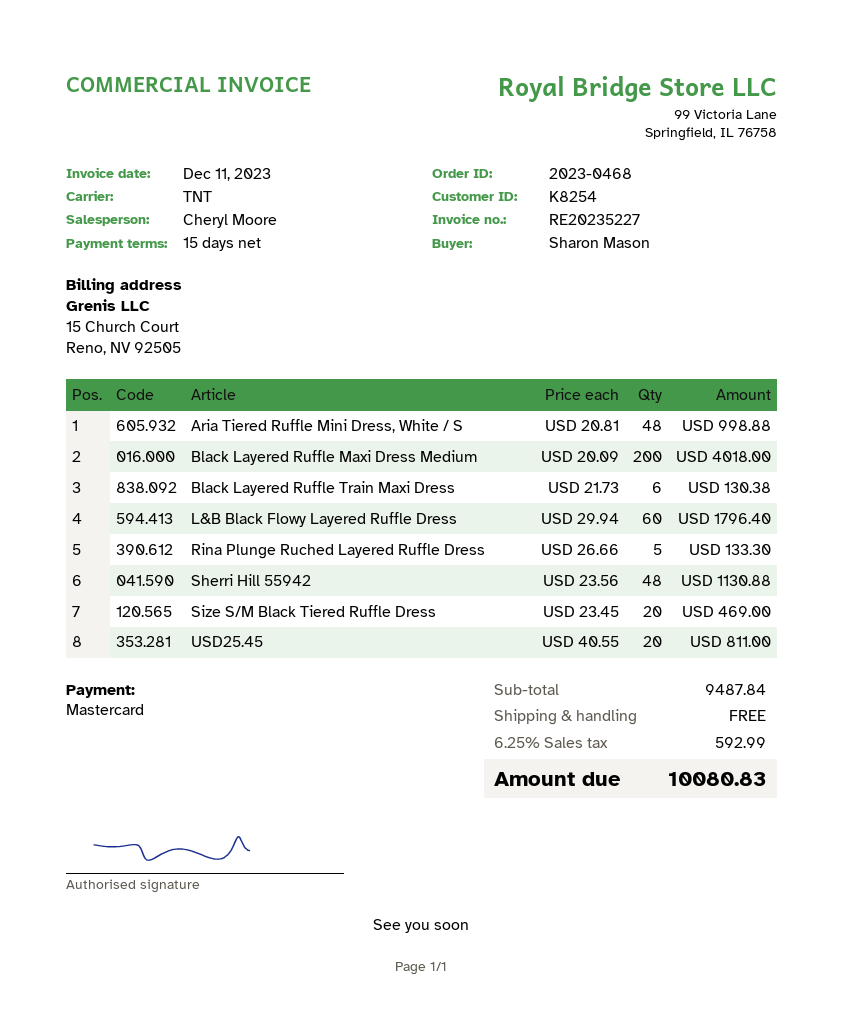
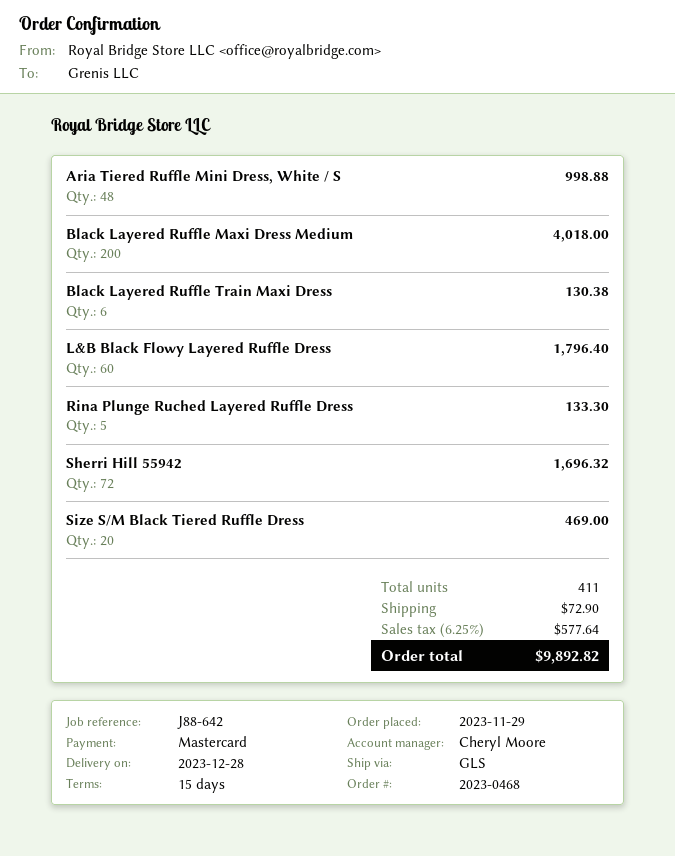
shipping method: TNT -> GLS
Sherri Hill 55942: 48 for 1130.88 -> 72 for 1696.32
USD25.45: 20 for 811.00 -> none
shipping: 0.00 -> 72.90
tax: 6.25% = 592.99 -> 6.25% = 577.64
total: 10080.83 -> 9892.82

